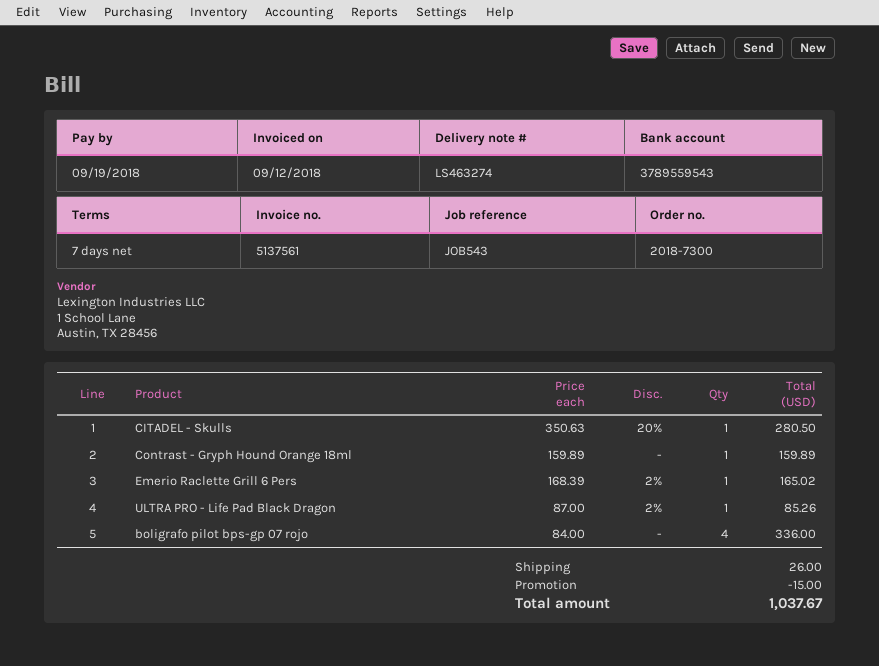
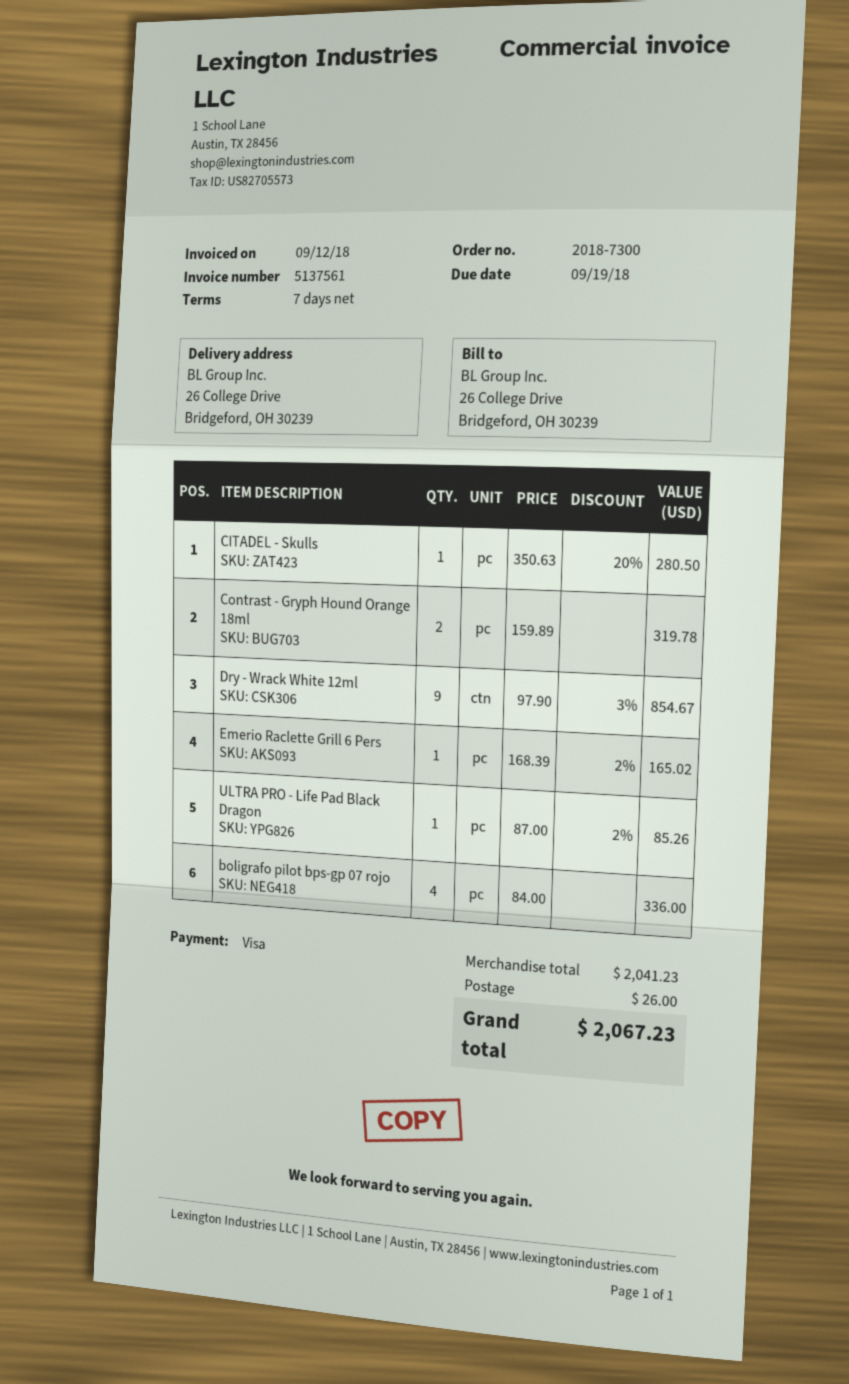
Contrast - Gryph Hound Orange 18ml: 1 x 159.89 = 159.89 -> 2 x 159.89 = 319.78
Dry - Wrack White 12ml: none -> 9 x 97.90 - 3% = 854.67
discount: 15.00 -> none
total: 1037.67 -> 2067.23

